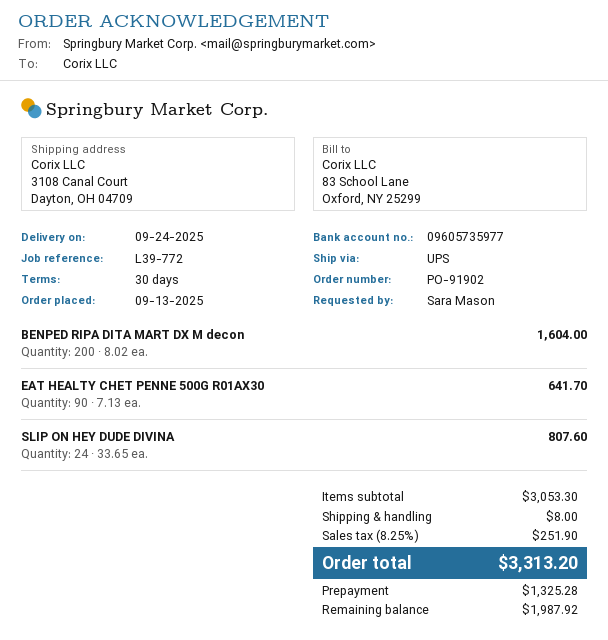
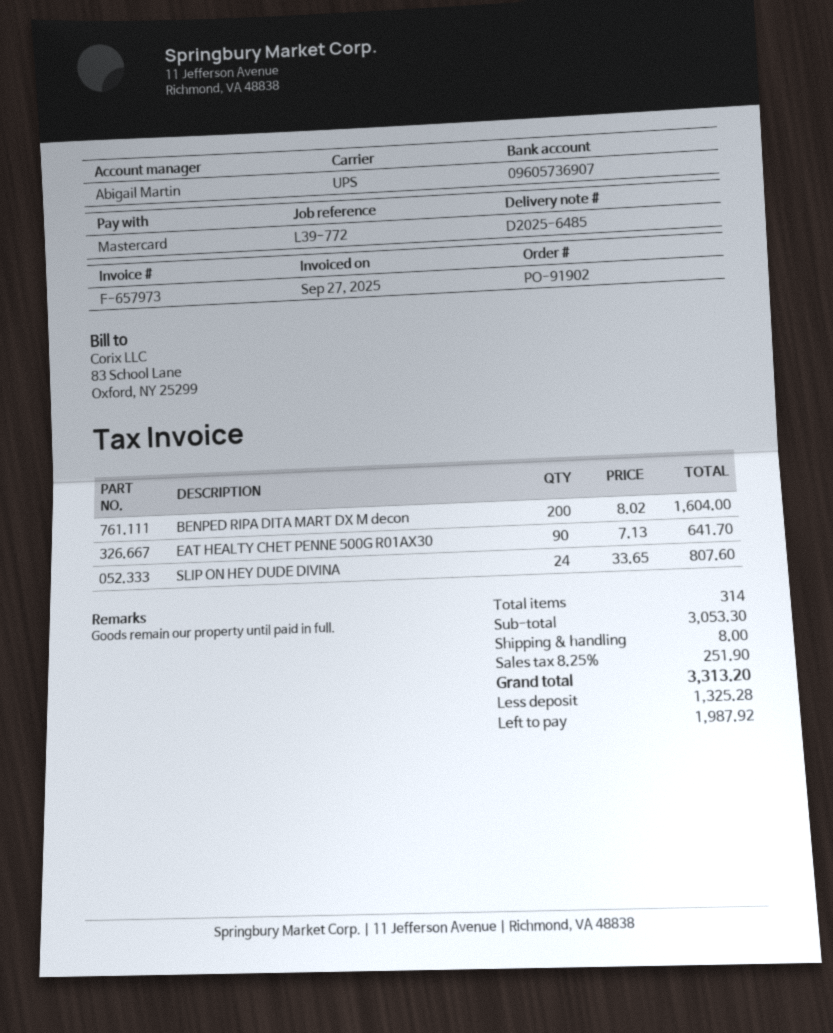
bank account: 09605735977 -> 09605736907

